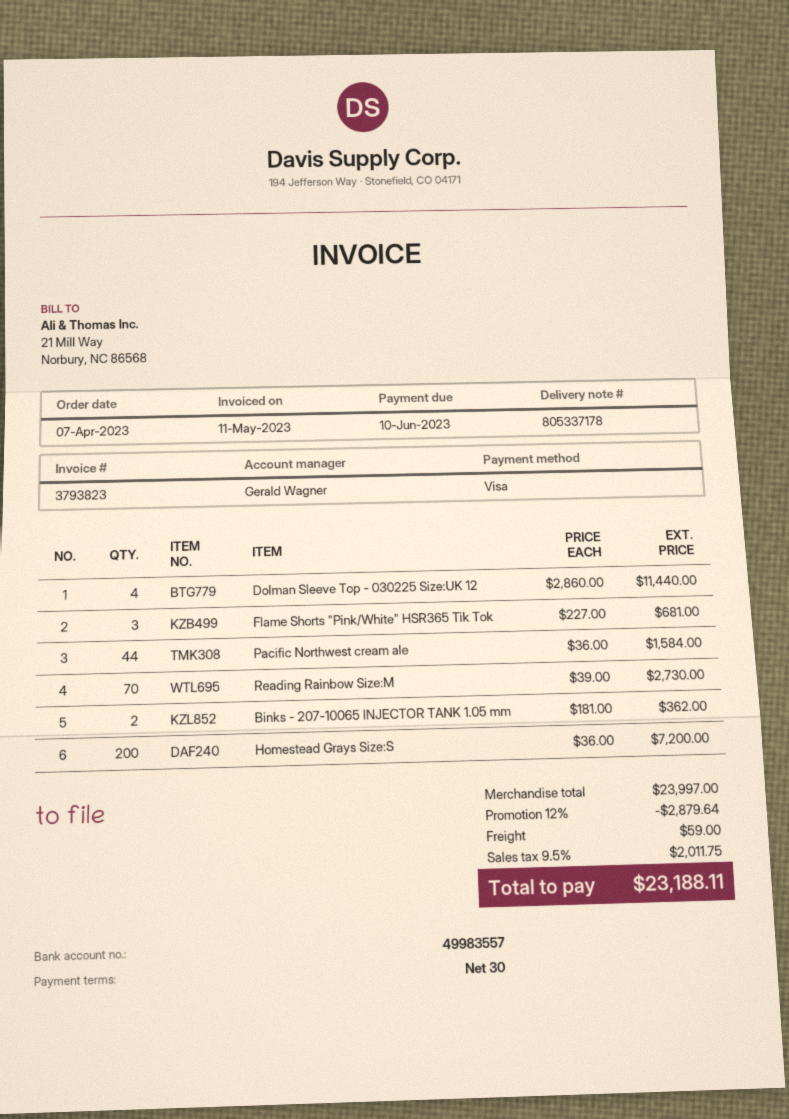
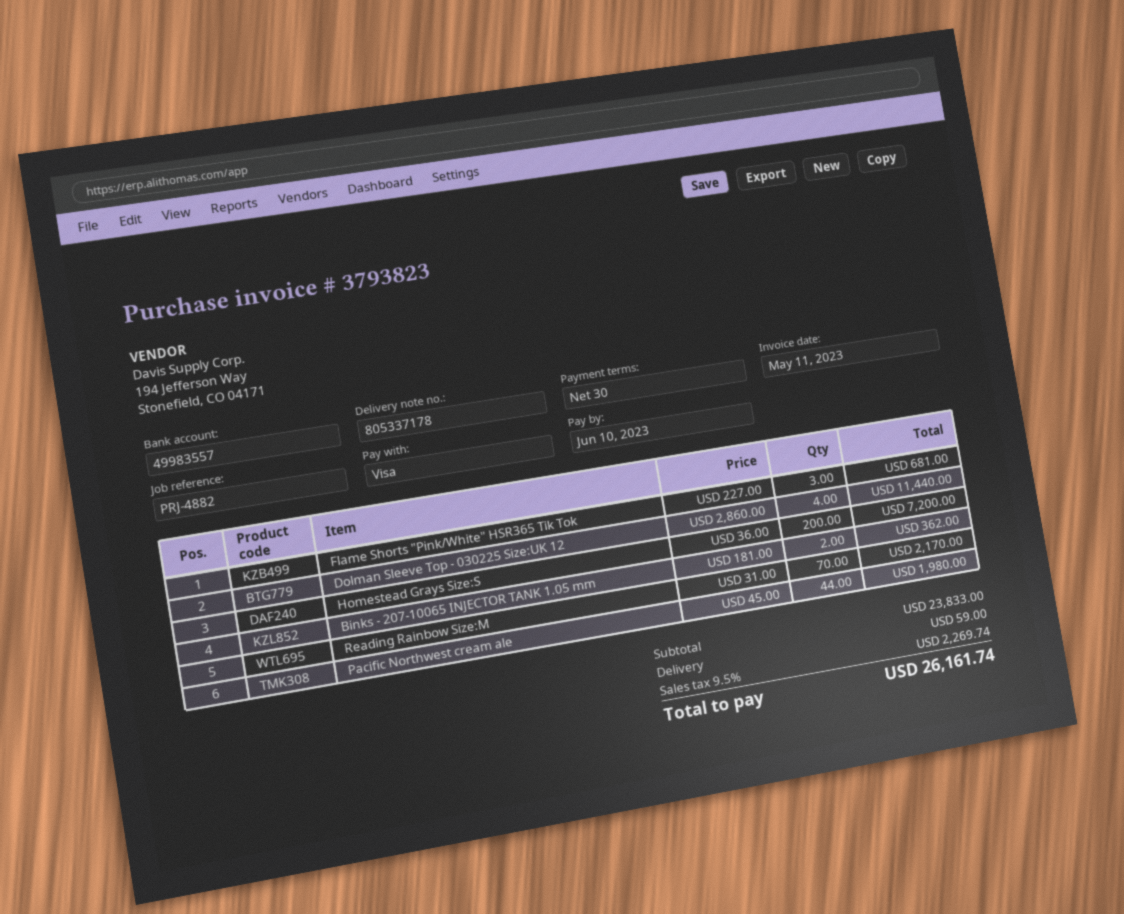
Pacific Northwest cream ale: 44 x 36.00 = 1584.00 -> 44 x 45.00 = 1980.00
Reading Rainbow Size:M: 70 x 39.00 = 2730.00 -> 70 x 31.00 = 2170.00
subtotal: 23997.00 -> 23833.00
discount: 12% = 2879.64 -> none
tax: 9.5% = 2011.75 -> 9.5% = 2269.74
total: 23188.11 -> 26161.74

